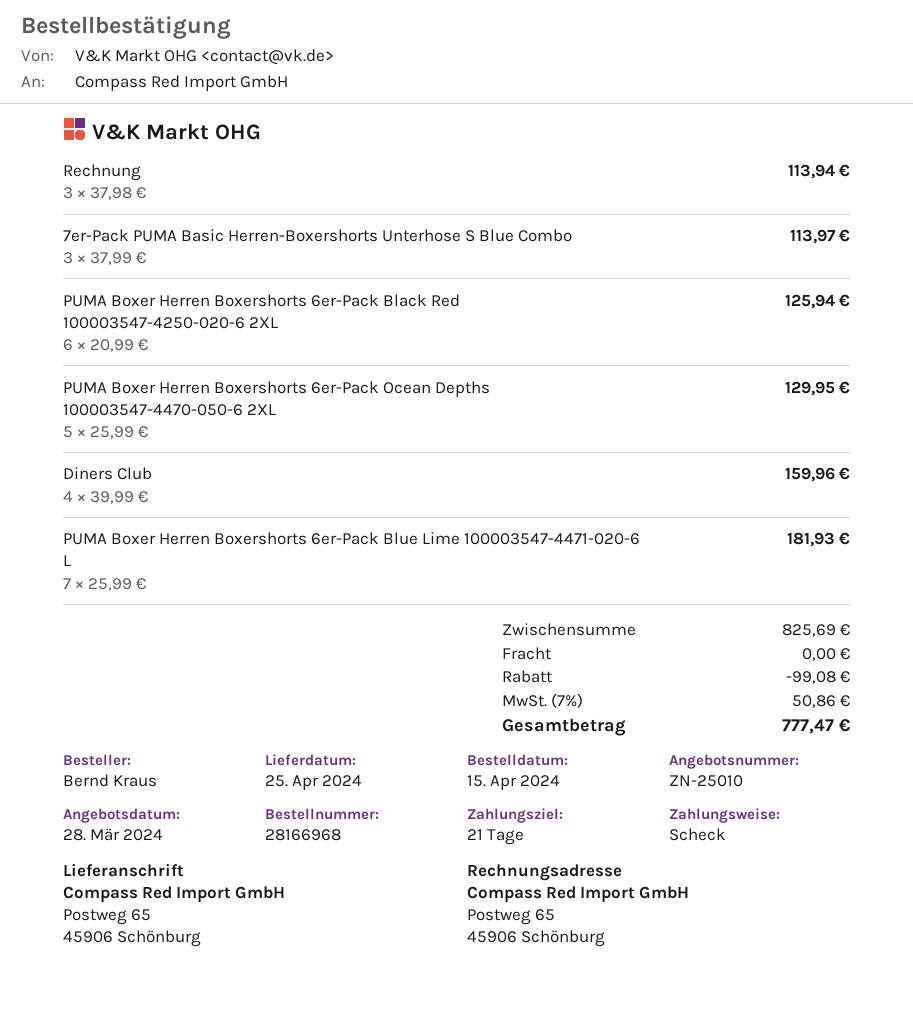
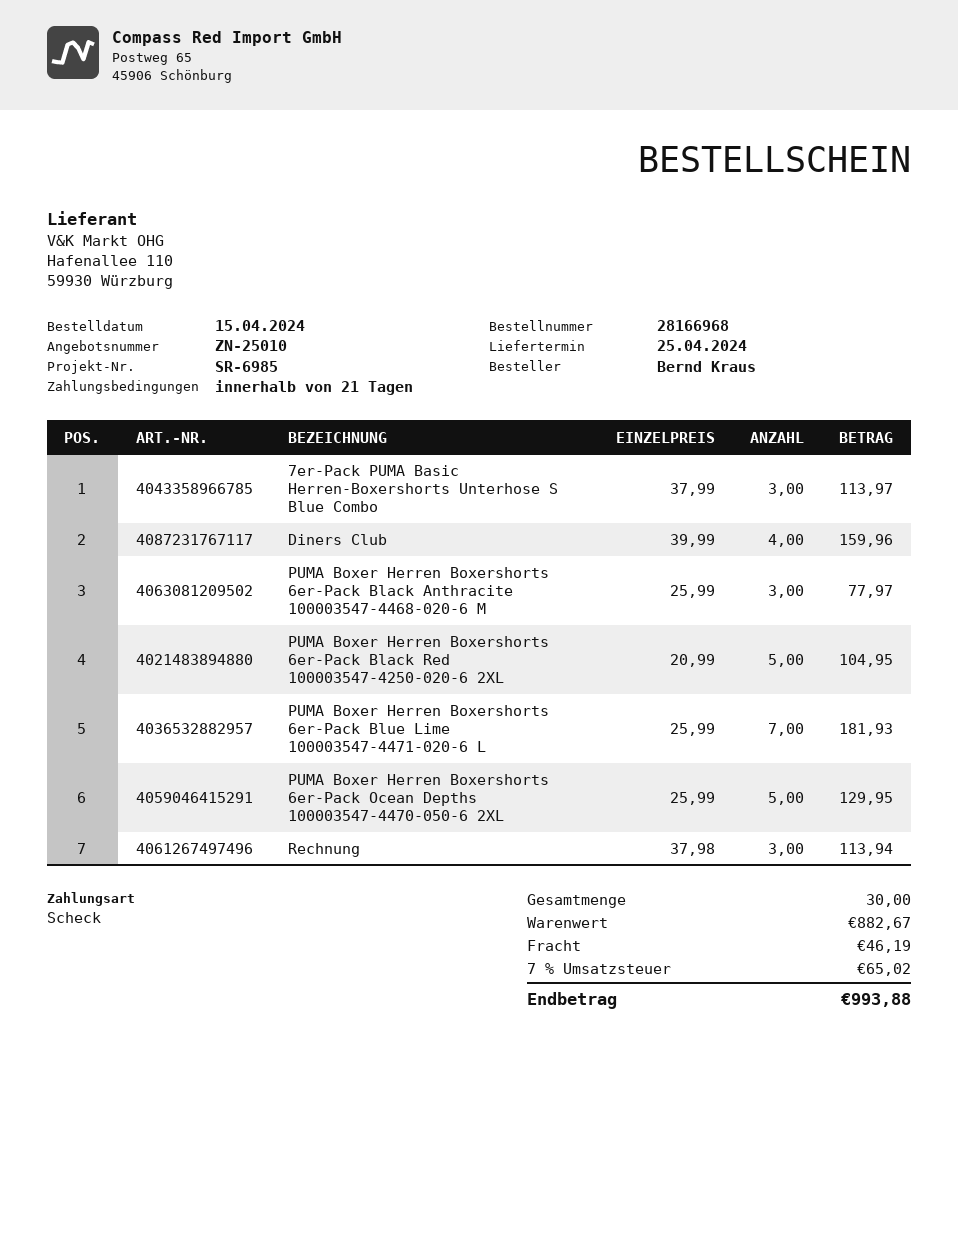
PUMA Boxer Herren Boxershorts 6er-Pack Black Red 100003547-4250-020-6 2XL: 6 x 20.99 = 125.94 -> 5 x 20.99 = 104.95
PUMA Boxer Herren Boxershorts 6er-Pack Black Anthracite 100003547-4468-020-6 M: none -> 3 x 25.99 = 77.97
subtotal: 825.69 -> 882.67
discount: 99.08 -> none
shipping: 0.00 -> 46.19
tax: 7% = 50.86 -> 7% = 65.02
total: 777.47 -> 993.88

